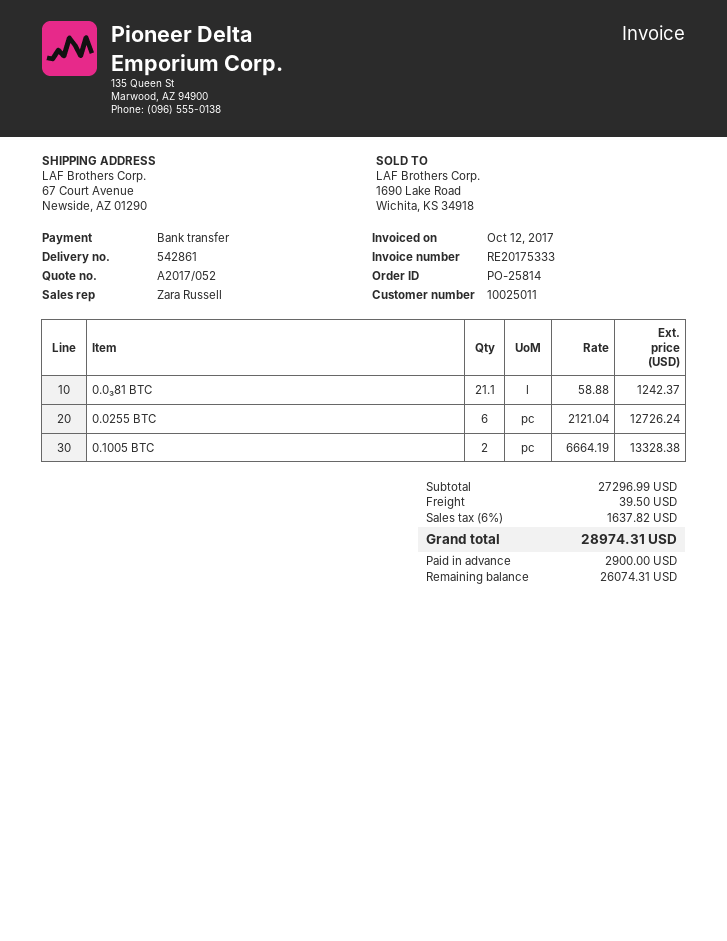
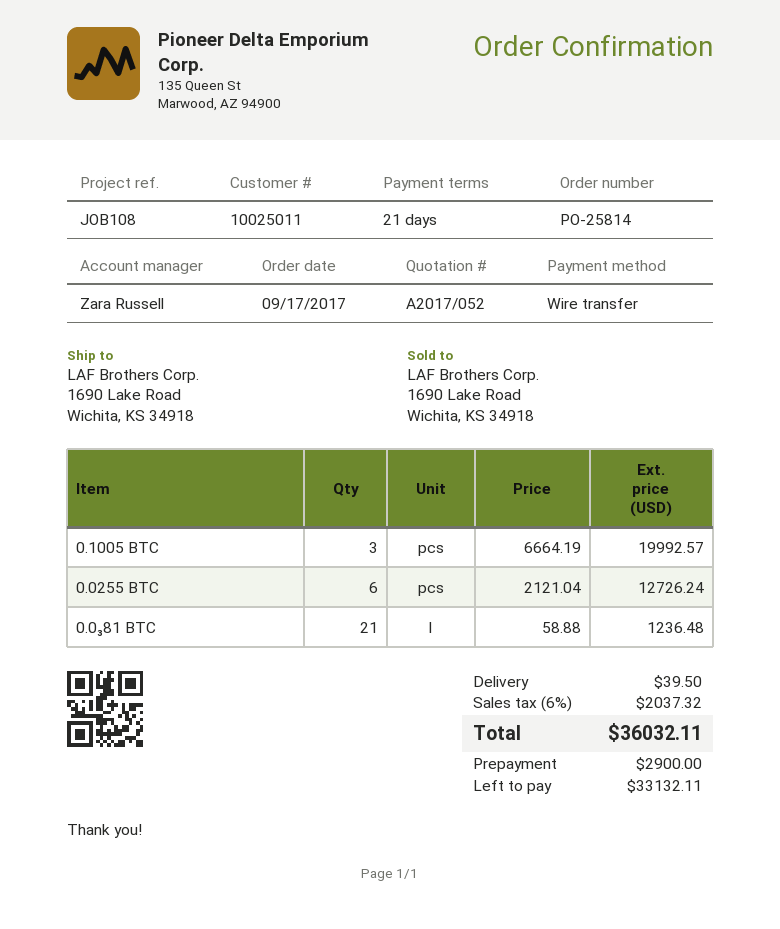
ship to: 67 Court Avenue, Newside, AZ 01290 -> 1690 Lake Road, Wichita, KS 34918
0.0₃81 BTC: 21.1 x 58.88 = 1242.37 -> 21 x 58.88 = 1236.48
0.1005 BTC: 2 x 6664.19 = 13328.38 -> 3 x 6664.19 = 19992.57
tax: 6% = 1637.82 -> 6% = 2037.32
total: 28974.31 -> 36032.11
balance: 26074.31 -> 33132.11

